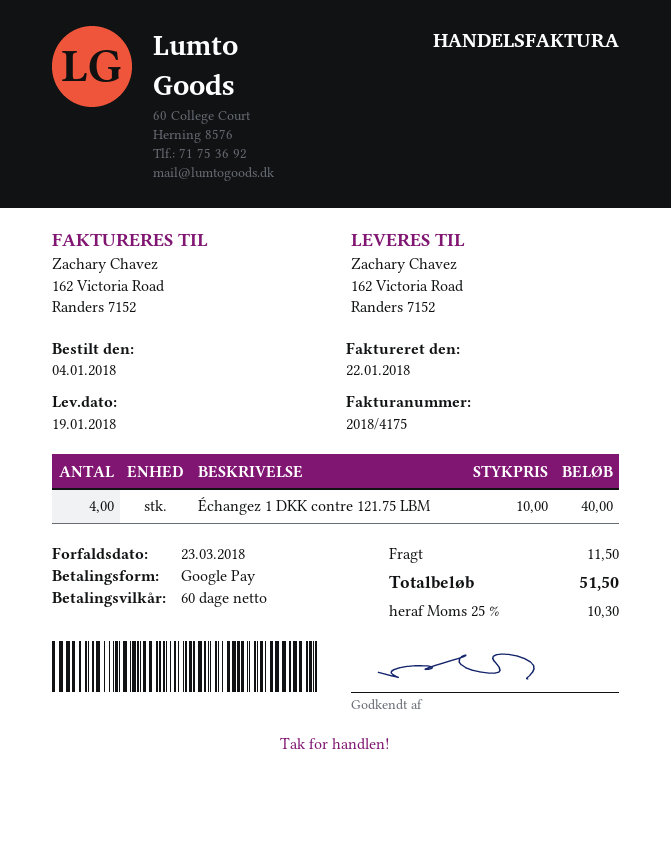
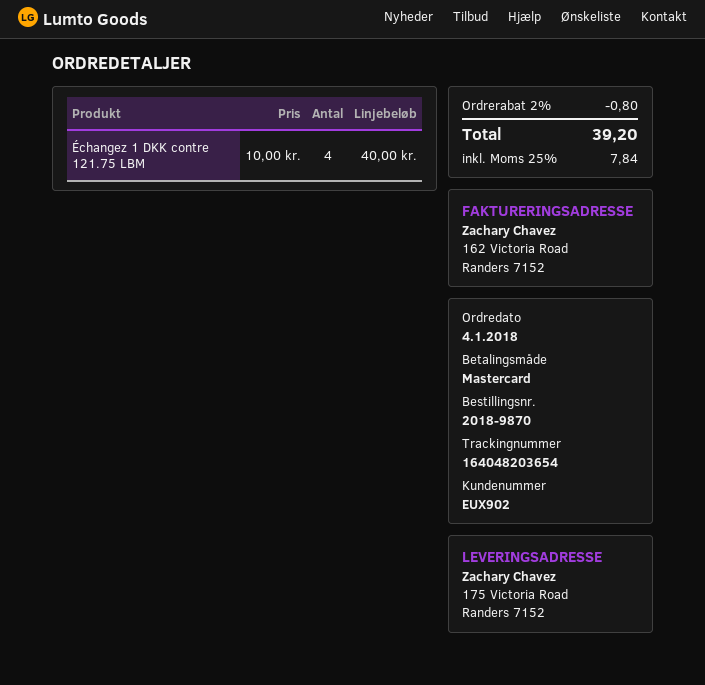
payment method: Google Pay -> Mastercard
ship to: 162 Victoria Road, Randers 7152 -> 175 Victoria Road, Randers 7152
discount: none -> 2% = 0.80
shipping: 11.50 -> none
tax: 25% = 10.30 -> 25% = 7.84
total: 51.50 -> 39.20

